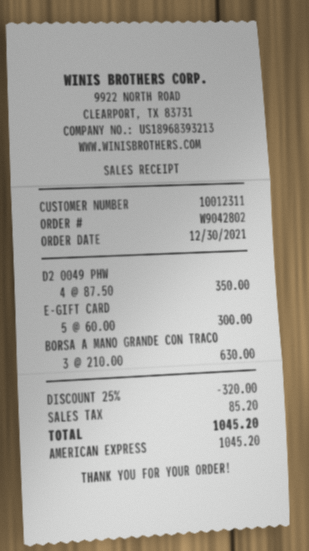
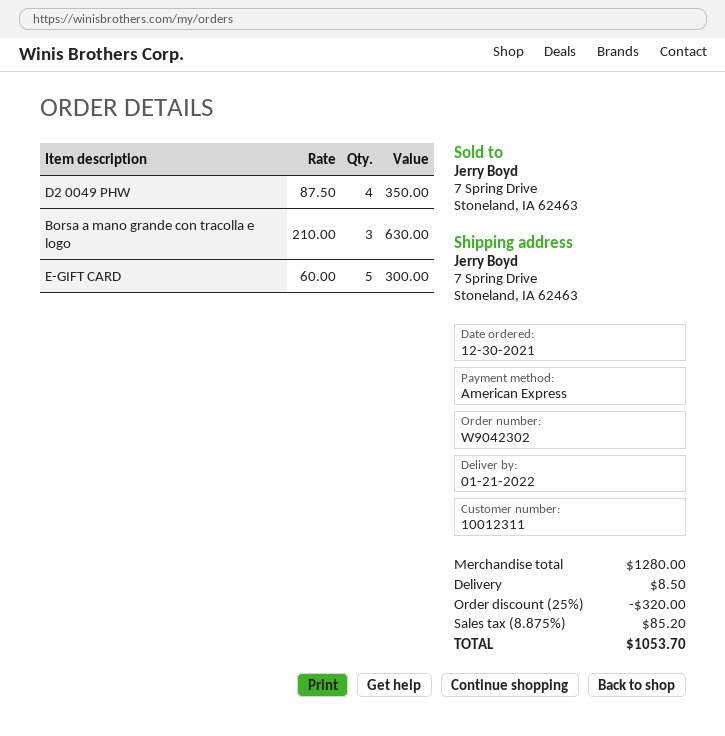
order number: W9042802 -> W9042302
shipping: none -> 8.50
total: 1045.20 -> 1053.70

